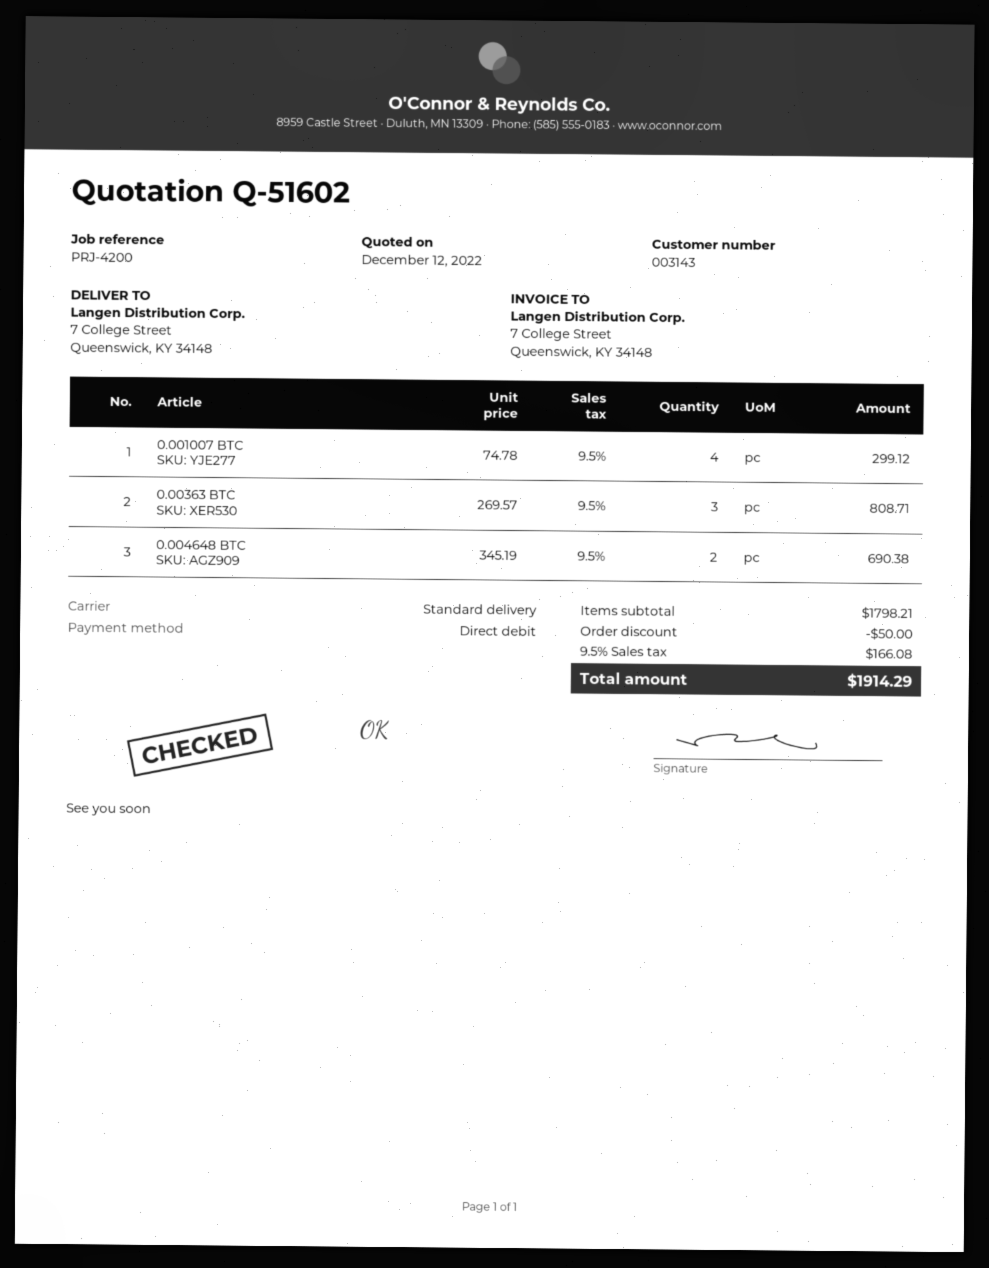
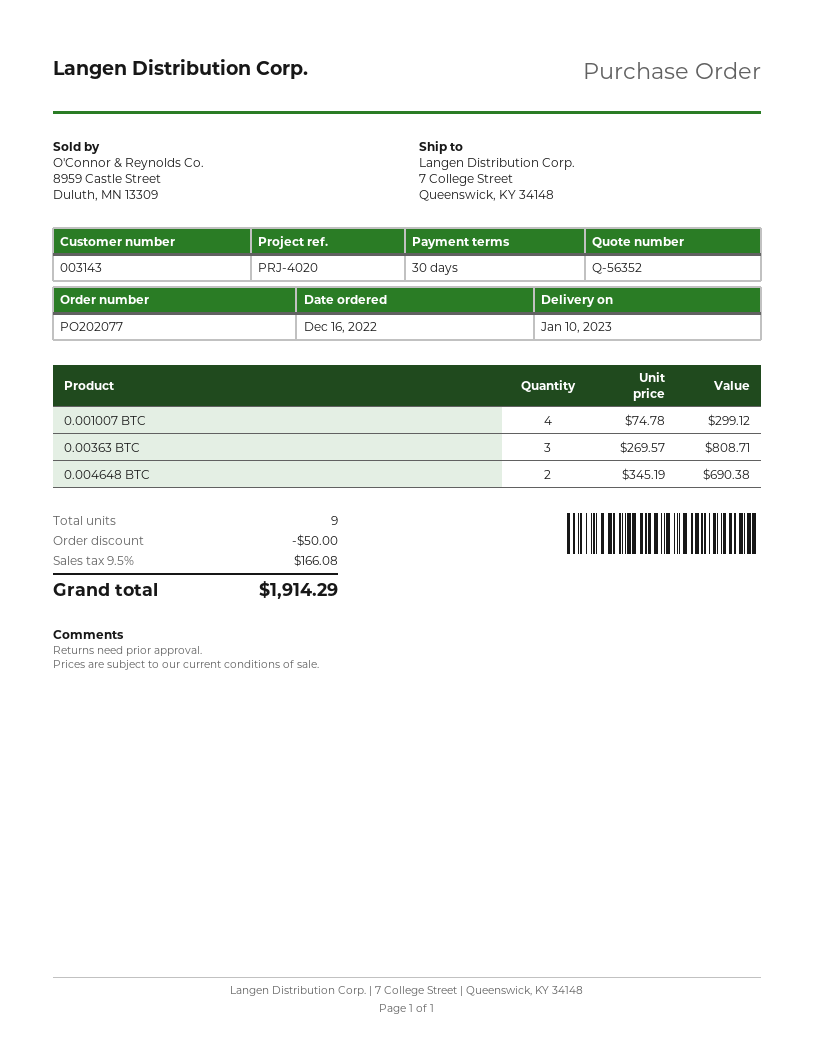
quote number: Q-51602 -> Q-56352
reference: PRJ-4200 -> PRJ-4020

